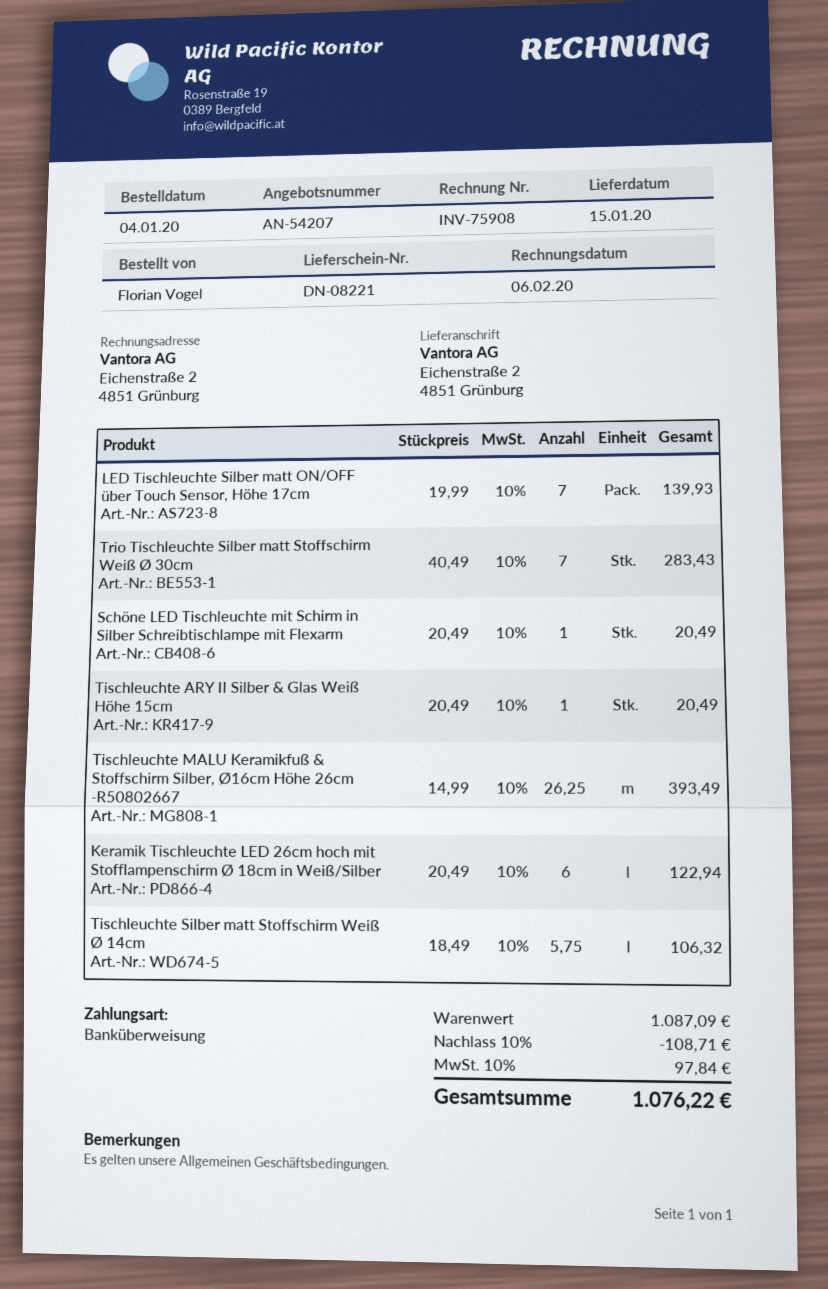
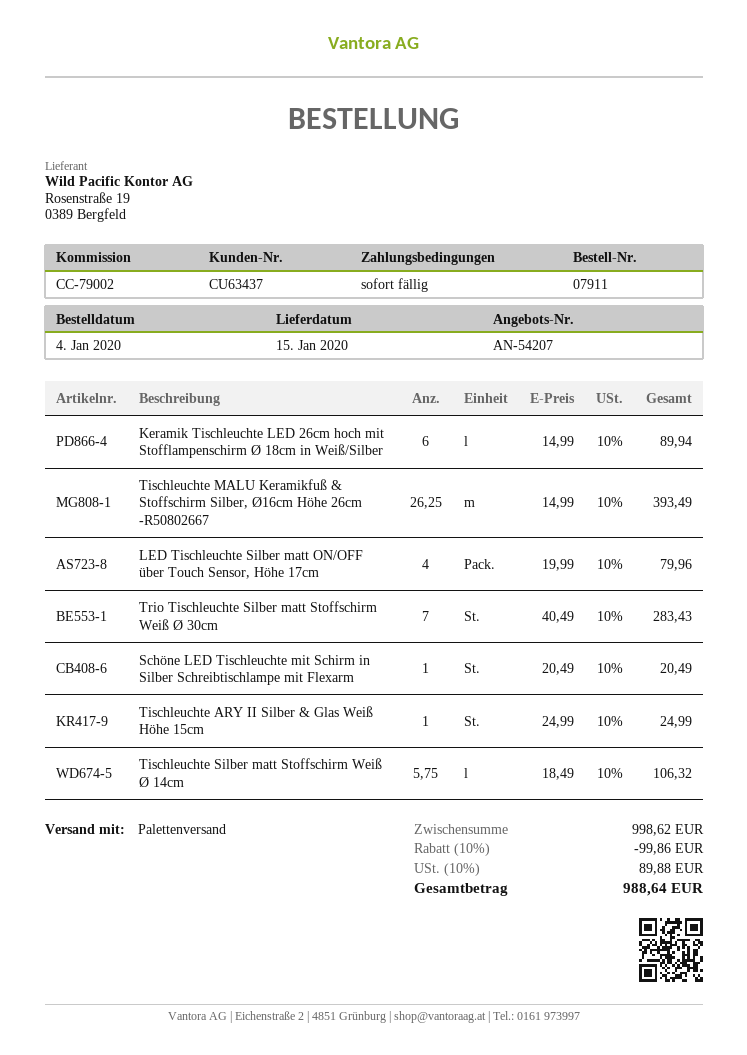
LED Tischleuchte Silber matt ON/OFF über Touch Sensor, Höhe 17cm: 7 x 19.99 = 139.93 -> 4 x 19.99 = 79.96
Tischleuchte ARY II Silber & Glas Weiß Höhe 15cm: 1 x 20.49 = 20.49 -> 1 x 24.99 = 24.99
Keramik Tischleuchte LED 26cm hoch mit Stofflampenschirm Ø 18cm in Weiß/Silber: 6 x 20.49 = 122.94 -> 6 x 14.99 = 89.94
subtotal: 1087.09 -> 998.62
discount: 10% = 108.71 -> 10% = 99.86
tax: 10% = 97.84 -> 10% = 89.88
total: 1076.22 -> 988.64

